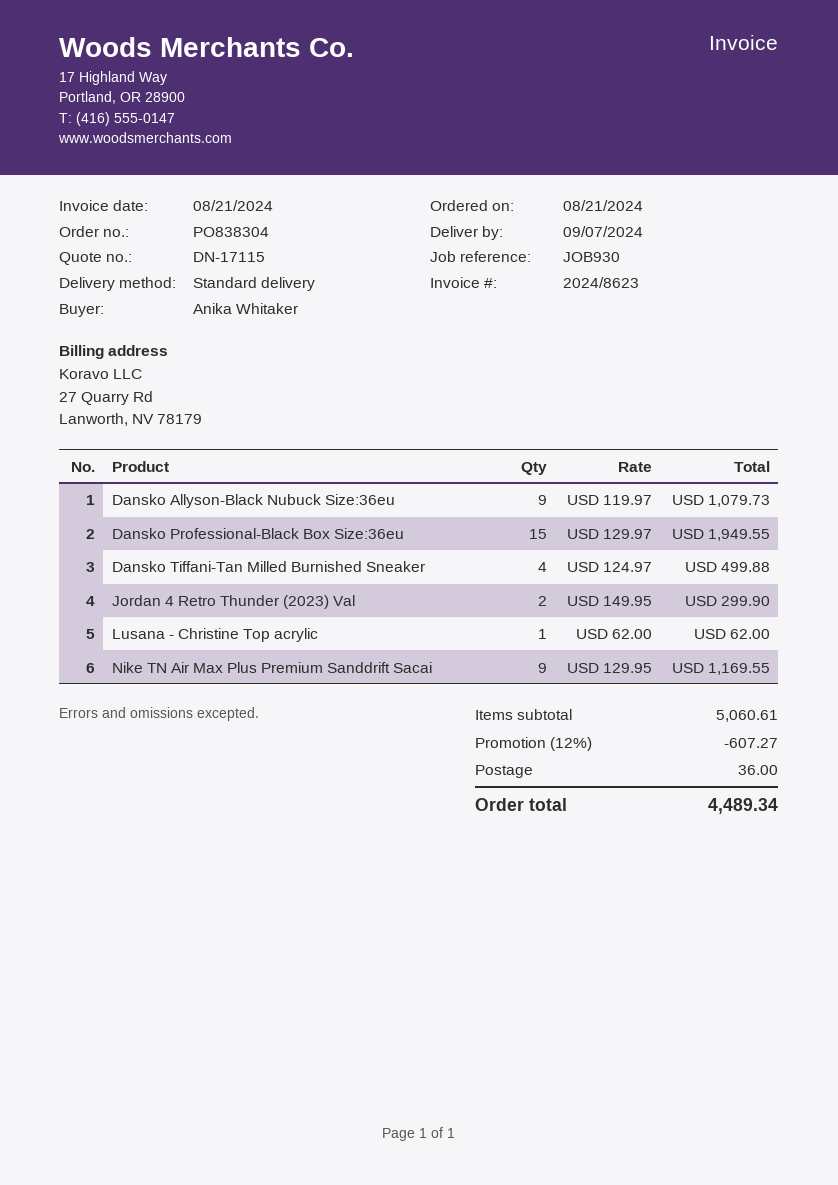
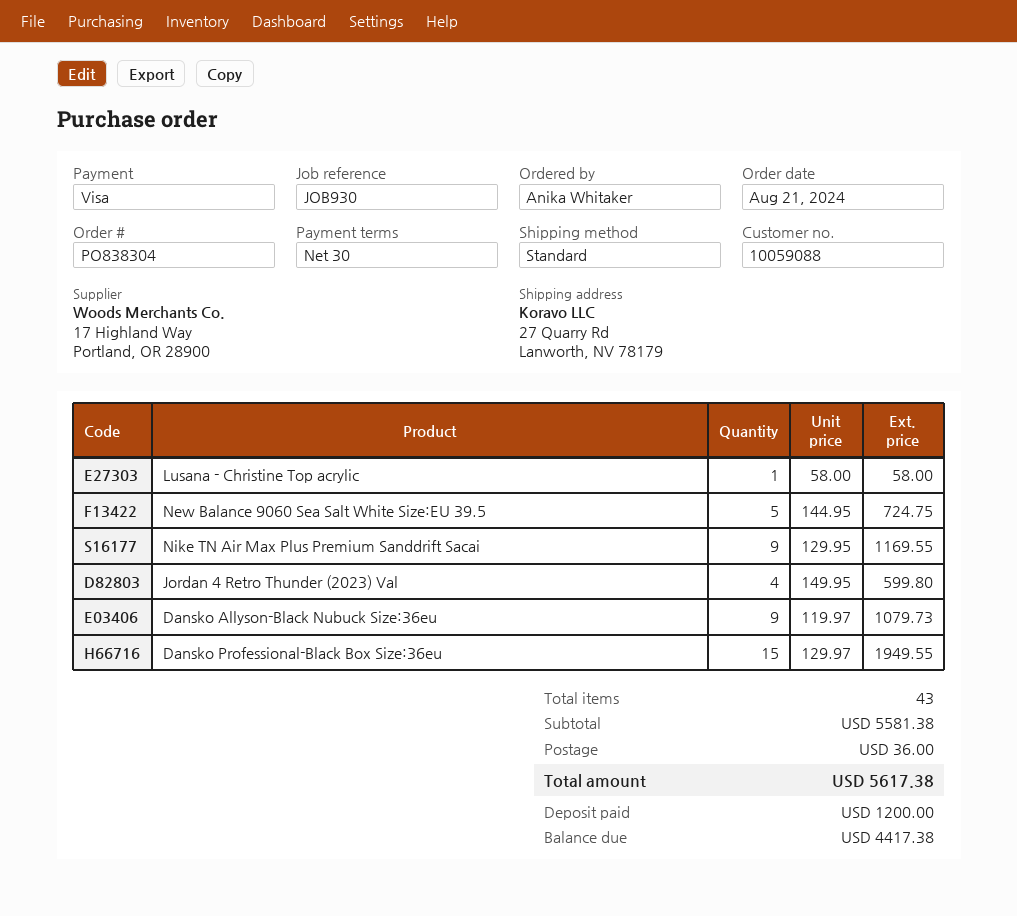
Dansko Tiffani-Tan Milled Burnished Sneaker: 4 x 124.97 = 499.88 -> none
Jordan 4 Retro Thunder (2023) Val: 2 x 149.95 = 299.90 -> 4 x 149.95 = 599.80
Lusana - Christine Top acrylic: 1 x 62.00 = 62.00 -> 1 x 58.00 = 58.00
New Balance 9060 Sea Salt White Size:EU 39.5: none -> 5 x 144.95 = 724.75
subtotal: 5060.61 -> 5581.38
discount: 12% = 607.27 -> none
total: 4489.34 -> 5617.38

